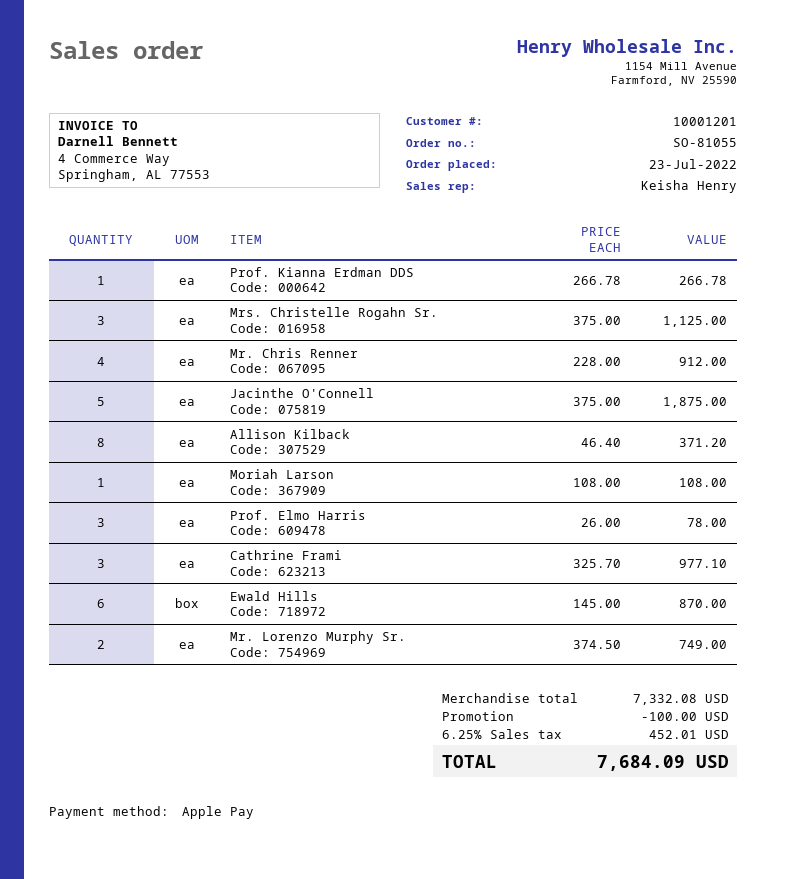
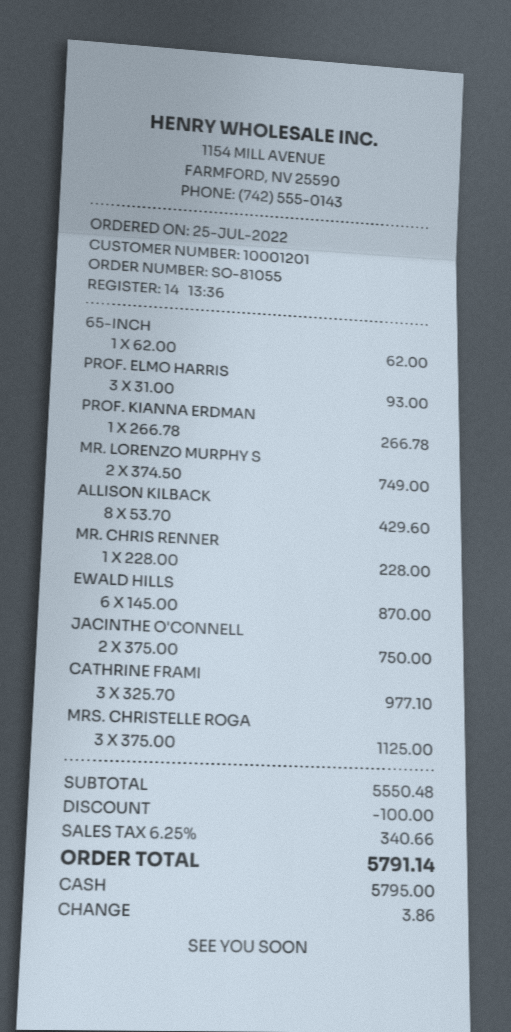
order date: 2022-07-23 -> 2022-07-25
payment method: Apple Pay -> cash
Mr. Chris Renner: 4 x 228.00 = 912.00 -> 1 x 228.00 = 228.00
Jacinthe O'Connell: 5 x 375.00 = 1875.00 -> 2 x 375.00 = 750.00
Allison Kilback: 8 x 46.40 = 371.20 -> 8 x 53.70 = 429.60
Moriah Larson: 1 x 108.00 = 108.00 -> none
Prof. Elmo Harris: 3 x 26.00 = 78.00 -> 3 x 31.00 = 93.00
65-INCH: none -> 1 x 62.00 = 62.00
subtotal: 7332.08 -> 5550.48
tax: 6.25% = 452.01 -> 6.25% = 340.66
total: 7684.09 -> 5791.14

